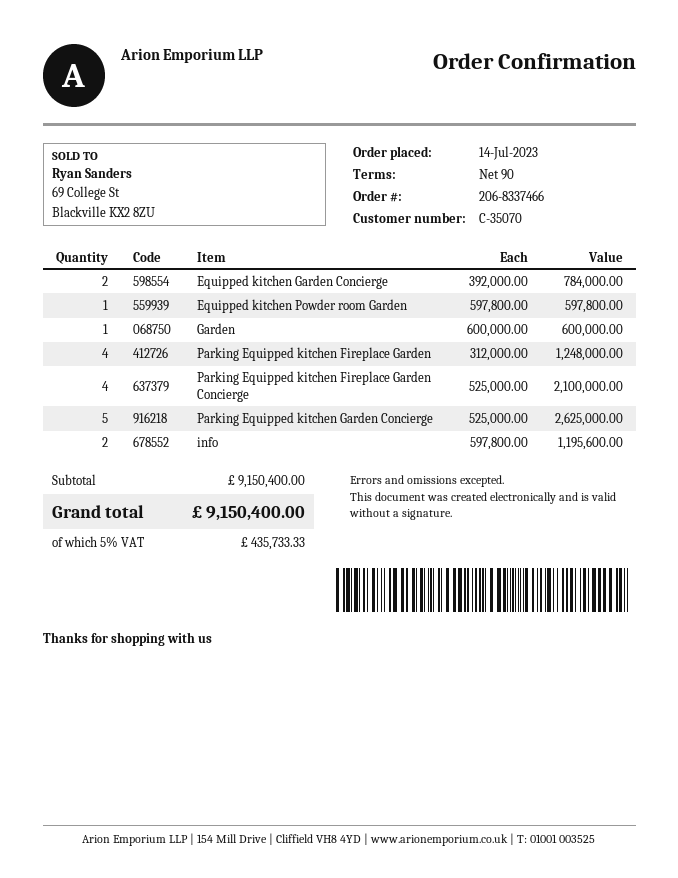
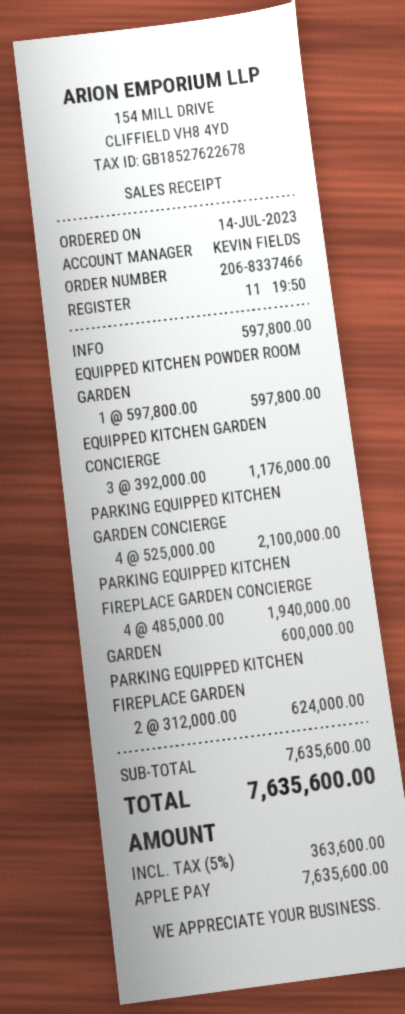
Equipped kitchen Garden Concierge: 2 x 392000.00 = 784000.00 -> 3 x 392000.00 = 1176000.00
Parking Equipped kitchen Fireplace Garden: 4 x 312000.00 = 1248000.00 -> 2 x 312000.00 = 624000.00
Parking Equipped kitchen Fireplace Garden Concierge: 4 x 525000.00 = 2100000.00 -> 4 x 485000.00 = 1940000.00
Parking Equipped kitchen Garden Concierge: 5 x 525000.00 = 2625000.00 -> 4 x 525000.00 = 2100000.00
info: 2 x 597800.00 = 1195600.00 -> 1 x 597800.00 = 597800.00
subtotal: 9150400.00 -> 7635600.00
tax: 5% = 435733.33 -> 5% = 363600.00
total: 9150400.00 -> 7635600.00

